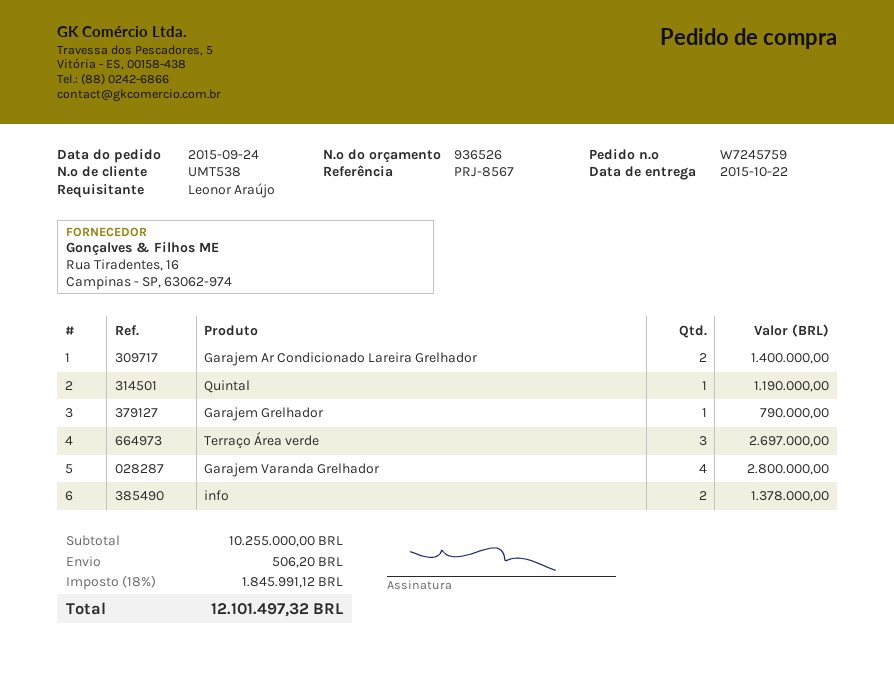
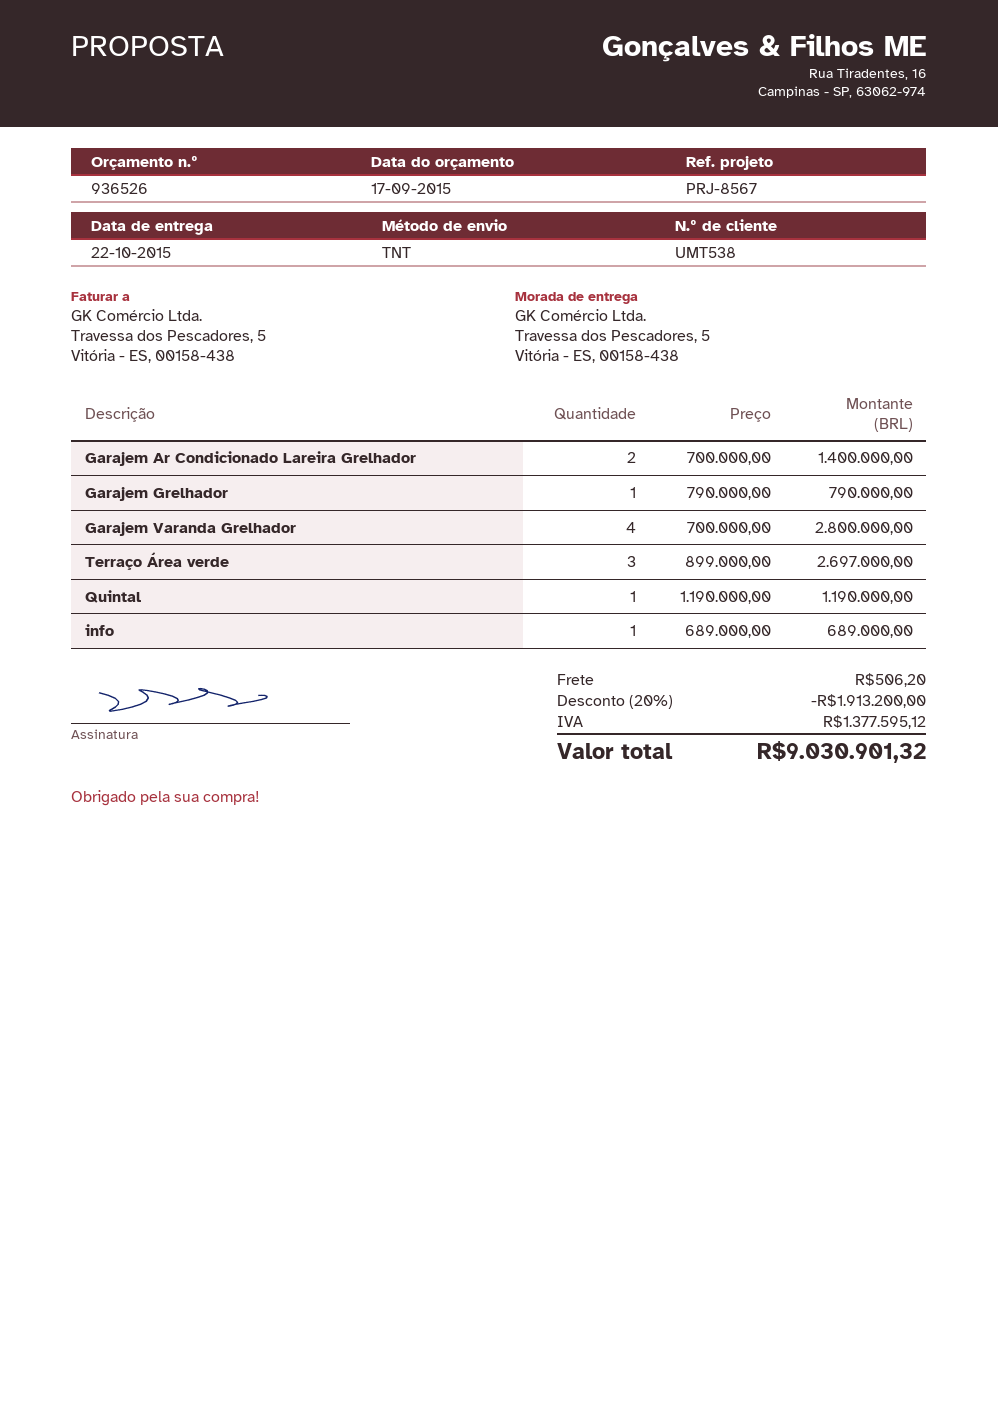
info: 2 for 1378000.00 -> 1 for 689000.00
discount: none -> 20% = 1913200.00
tax: 1845991.12 -> 1377595.12
total: 12101497.32 -> 9030901.32

